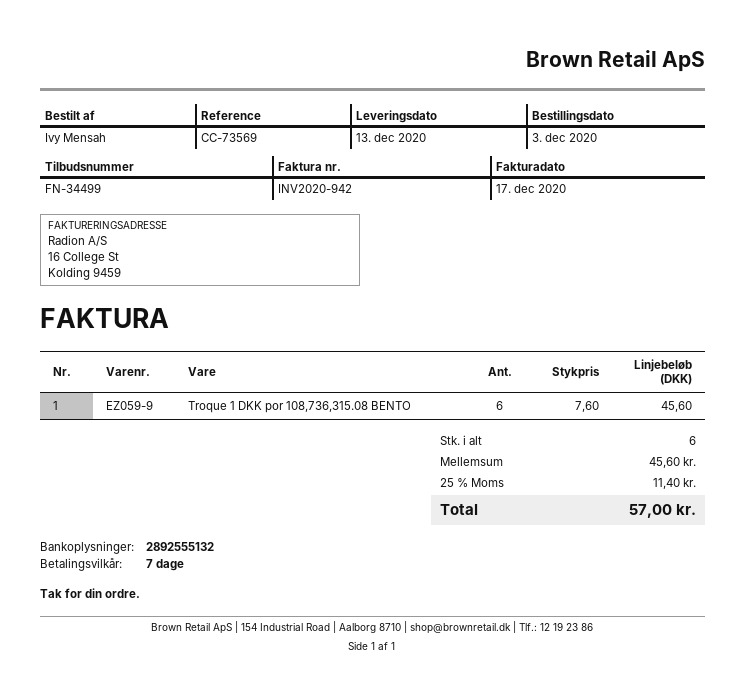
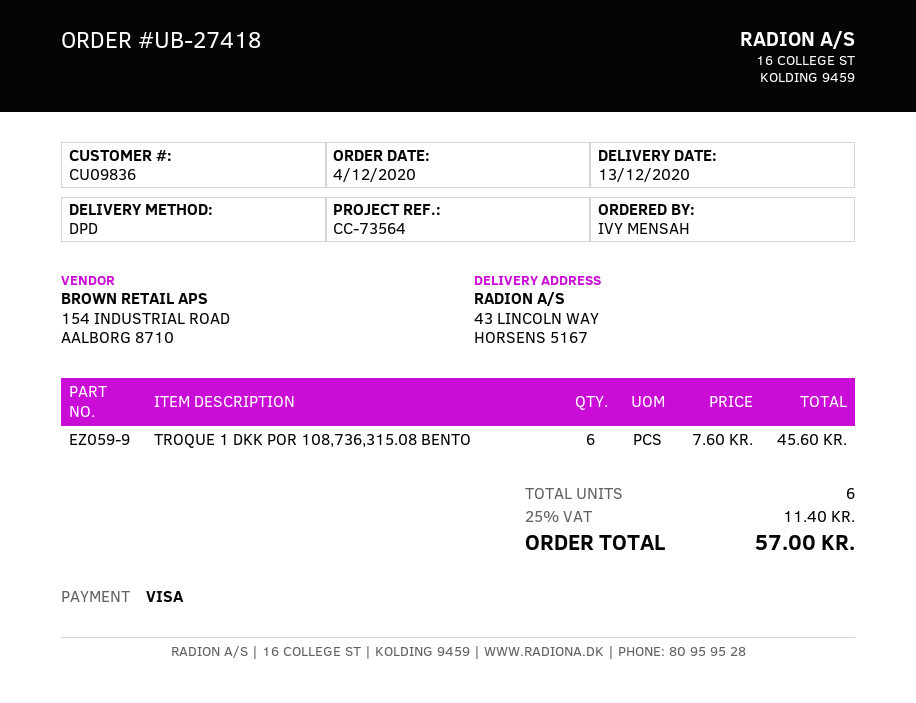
order date: 2020-12-03 -> 2020-12-04
reference: CC-73569 -> CC-73564

